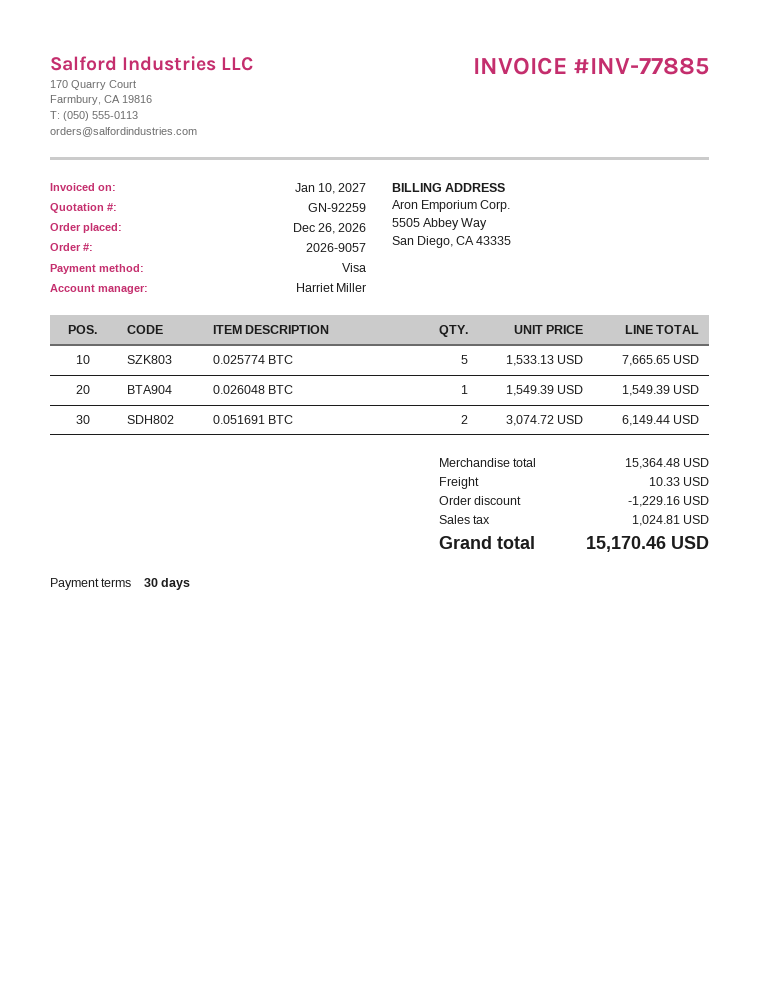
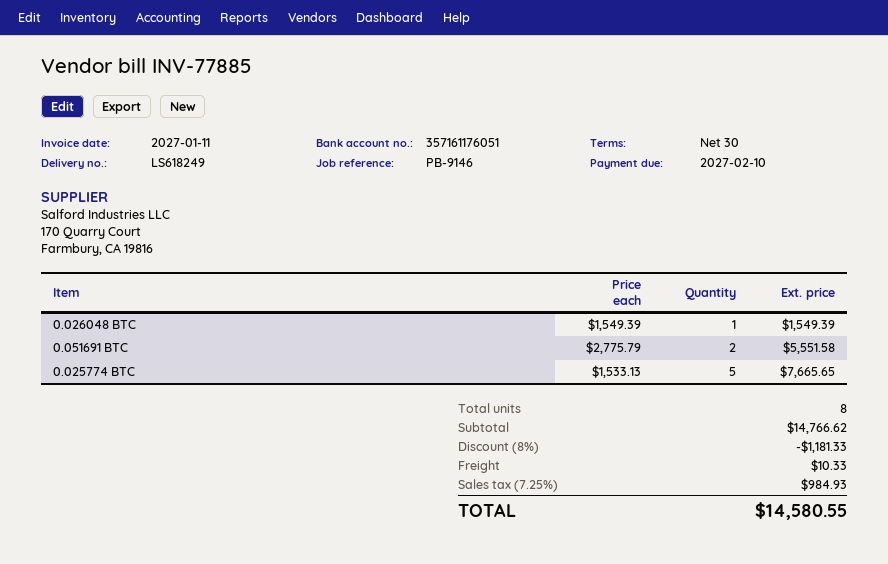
invoice date: 2027-01-10 -> 2027-01-11
0.051691 BTC: 2 x 3074.72 = 6149.44 -> 2 x 2775.79 = 5551.58
subtotal: 15364.48 -> 14766.62
discount: 1229.16 -> 1181.33
tax: 1024.81 -> 984.93
total: 15170.46 -> 14580.55

